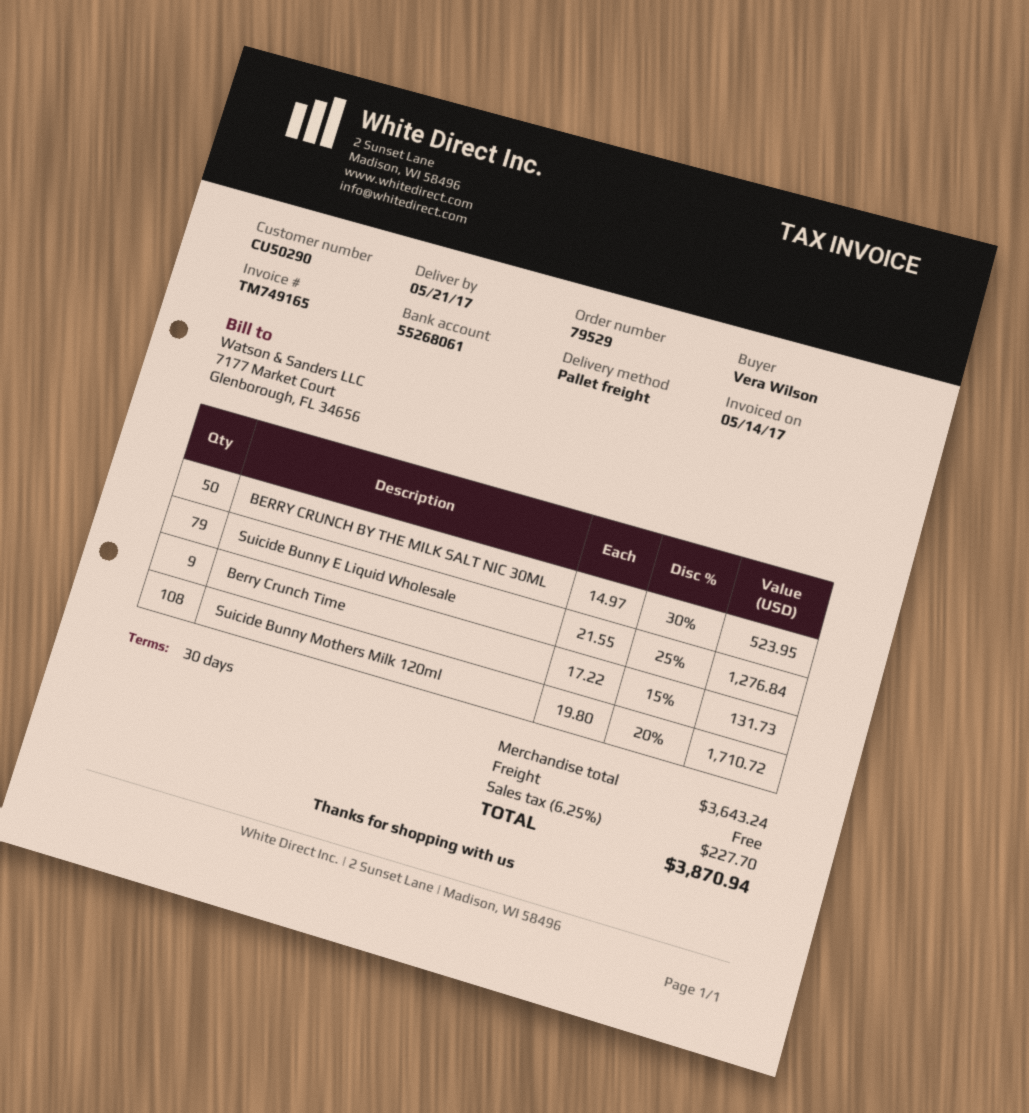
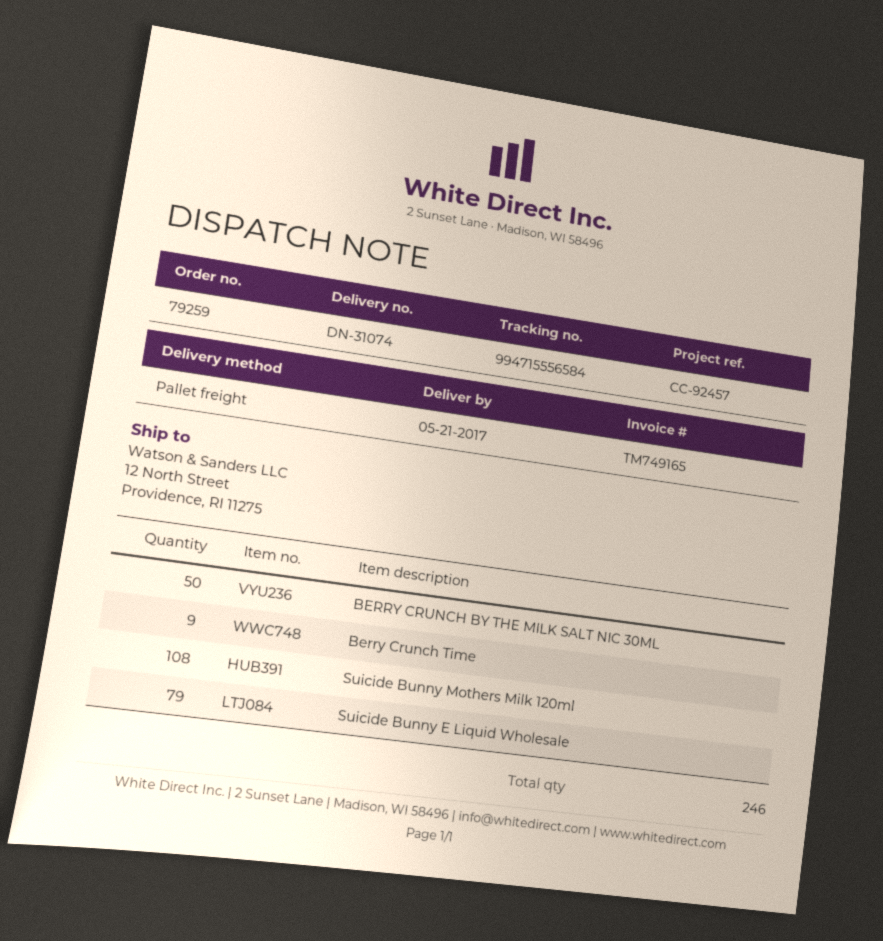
order number: 79529 -> 79259

